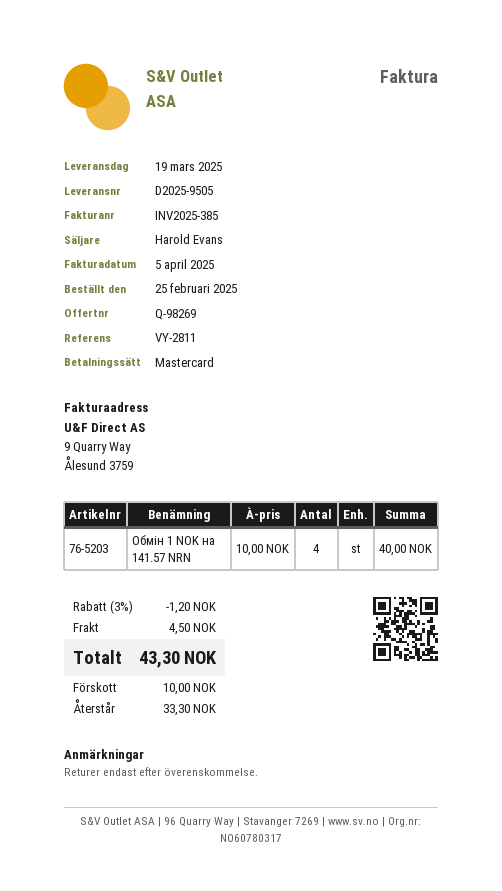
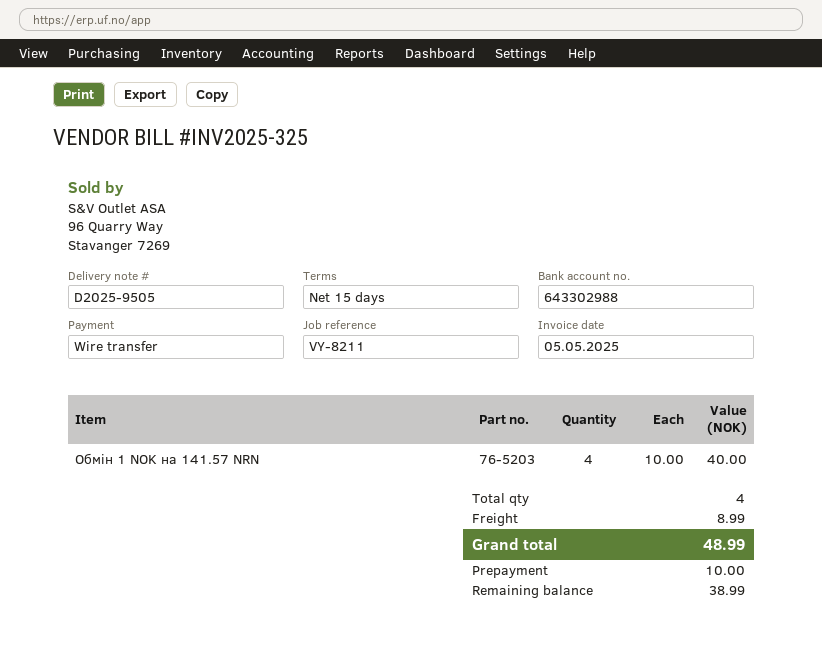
invoice number: INV2025-385 -> INV2025-325
invoice date: 2025-04-05 -> 2025-05-05
reference: VY-2811 -> VY-8211
payment method: Mastercard -> bank transfer
discount: 3% = 1.20 -> none
shipping: 4.50 -> 8.99
total: 43.30 -> 48.99
balance: 33.30 -> 38.99

